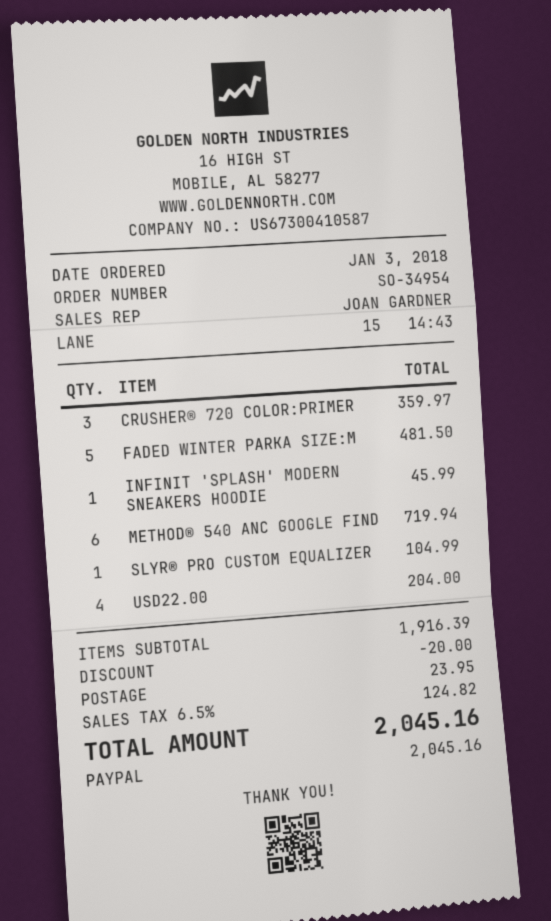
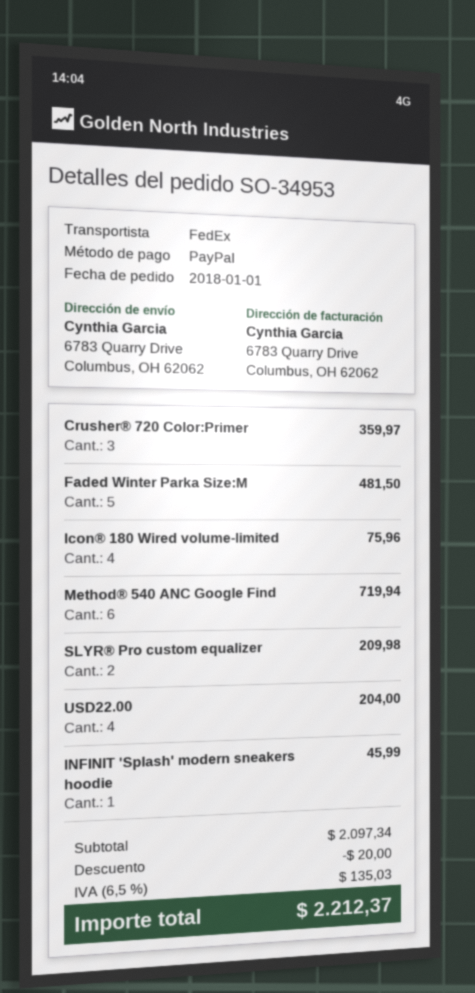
order number: SO-34954 -> SO-34953
order date: 2018-01-03 -> 2018-01-01
SLYR® PRO CUSTOM EQUALIZER: 1 for 104.99 -> 2 for 209.98
Icon® 180 Wired volume-limited: none -> 4 for 75.96
subtotal: 1916.39 -> 2097.34
shipping: 23.95 -> none
tax: 6.5% = 124.82 -> 6.5% = 135.03
total: 2045.16 -> 2212.37

